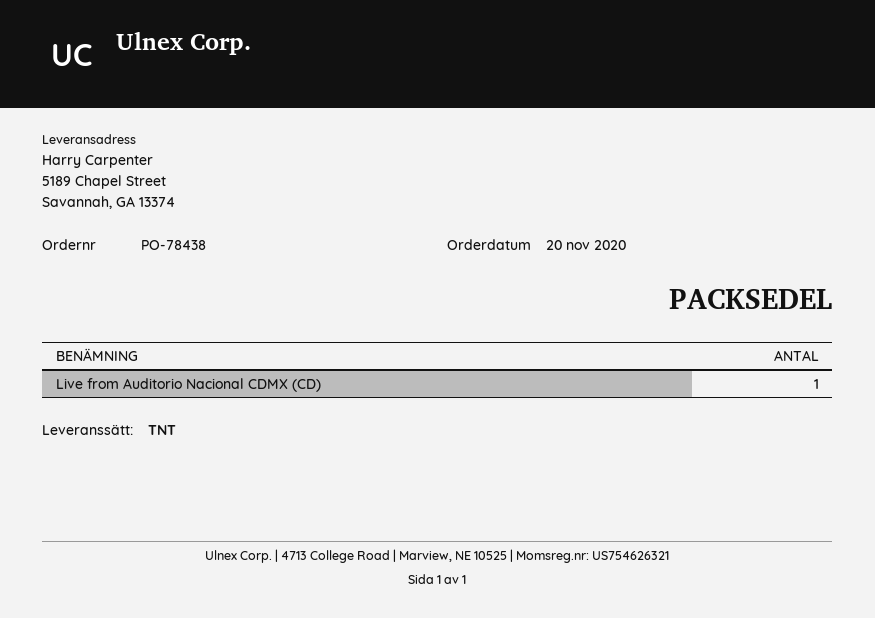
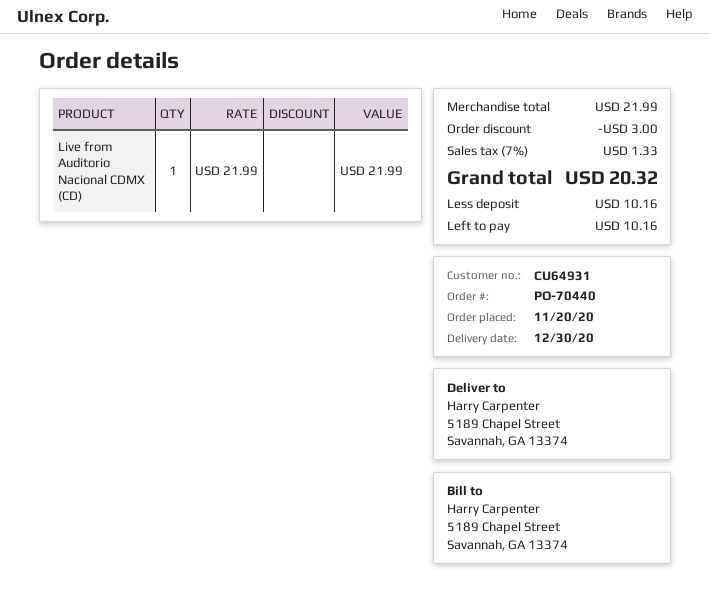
order number: PO-78438 -> PO-70440

